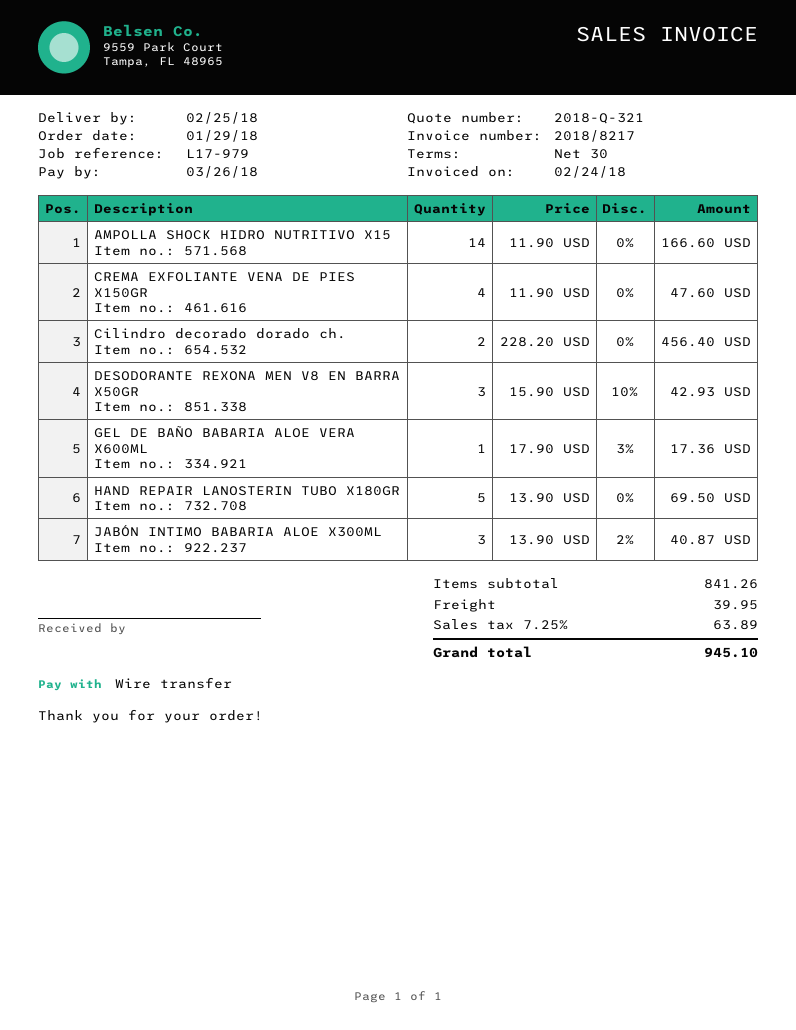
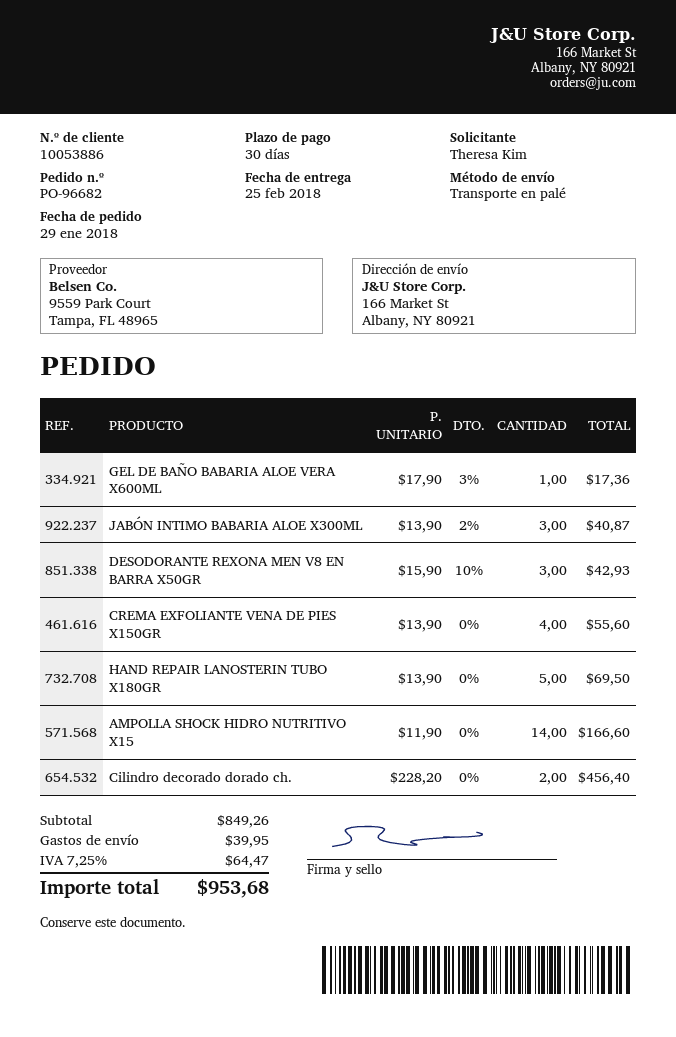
CREMA EXFOLIANTE VENA DE PIES X150GR: 4 x 11.90 = 47.60 -> 4 x 13.90 = 55.60
subtotal: 841.26 -> 849.26
tax: 7.25% = 63.89 -> 7.25% = 64.47
total: 945.10 -> 953.68

